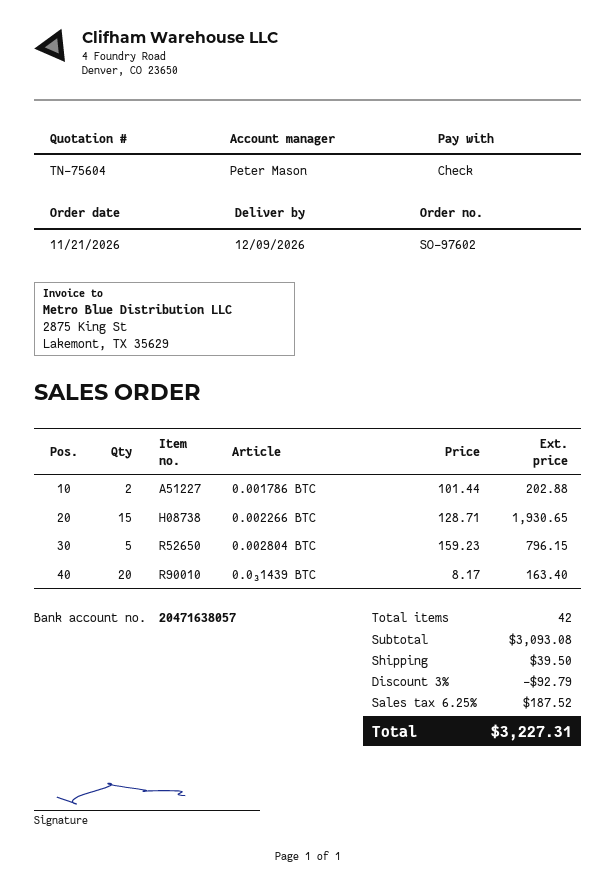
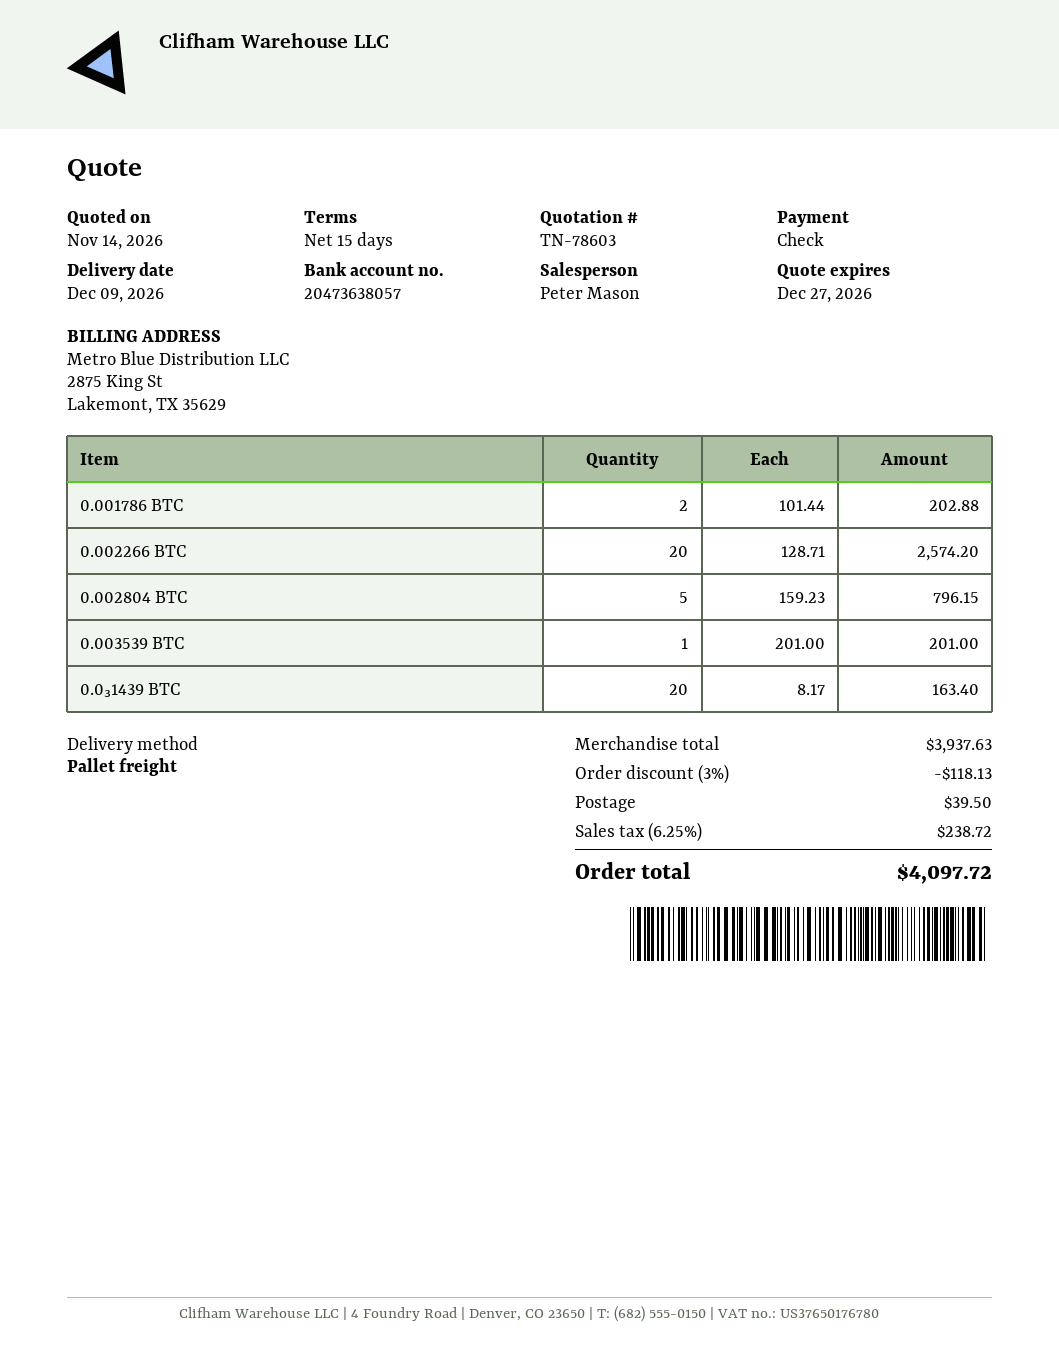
quote number: TN-75604 -> TN-78603
bank account: 20471638057 -> 20473638057
0.002266 BTC: 15 x 128.71 = 1930.65 -> 20 x 128.71 = 2574.20
0.003539 BTC: none -> 1 x 201.00 = 201.00
subtotal: 3093.08 -> 3937.63
discount: 3% = 92.79 -> 3% = 118.13
tax: 6.25% = 187.52 -> 6.25% = 238.72
total: 3227.31 -> 4097.72

